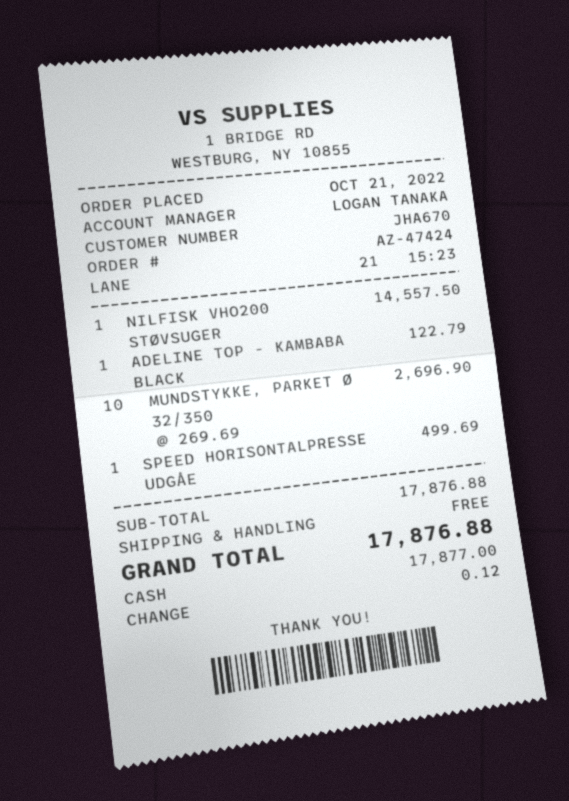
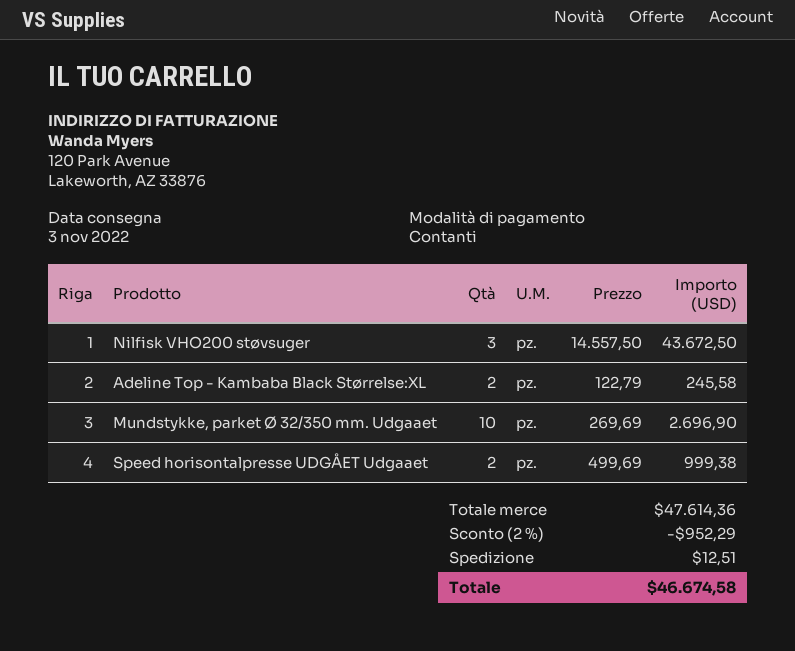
NILFISK VHO200 STØVSUGER: 1 x 14557.50 = 14557.50 -> 3 x 14557.50 = 43672.50
ADELINE TOP - KAMBABA BLACK: 1 x 122.79 = 122.79 -> 2 x 122.79 = 245.58
SPEED HORISONTALPRESSE UDGÅE: 1 x 499.69 = 499.69 -> 2 x 499.69 = 999.38
subtotal: 17876.88 -> 47614.36
discount: none -> 2% = 952.29
shipping: 0.00 -> 12.51
total: 17876.88 -> 46674.58

